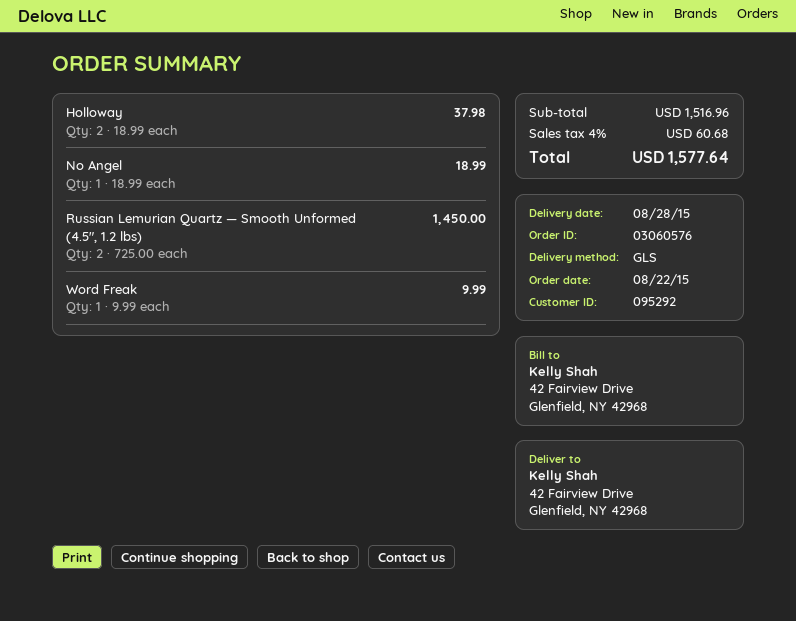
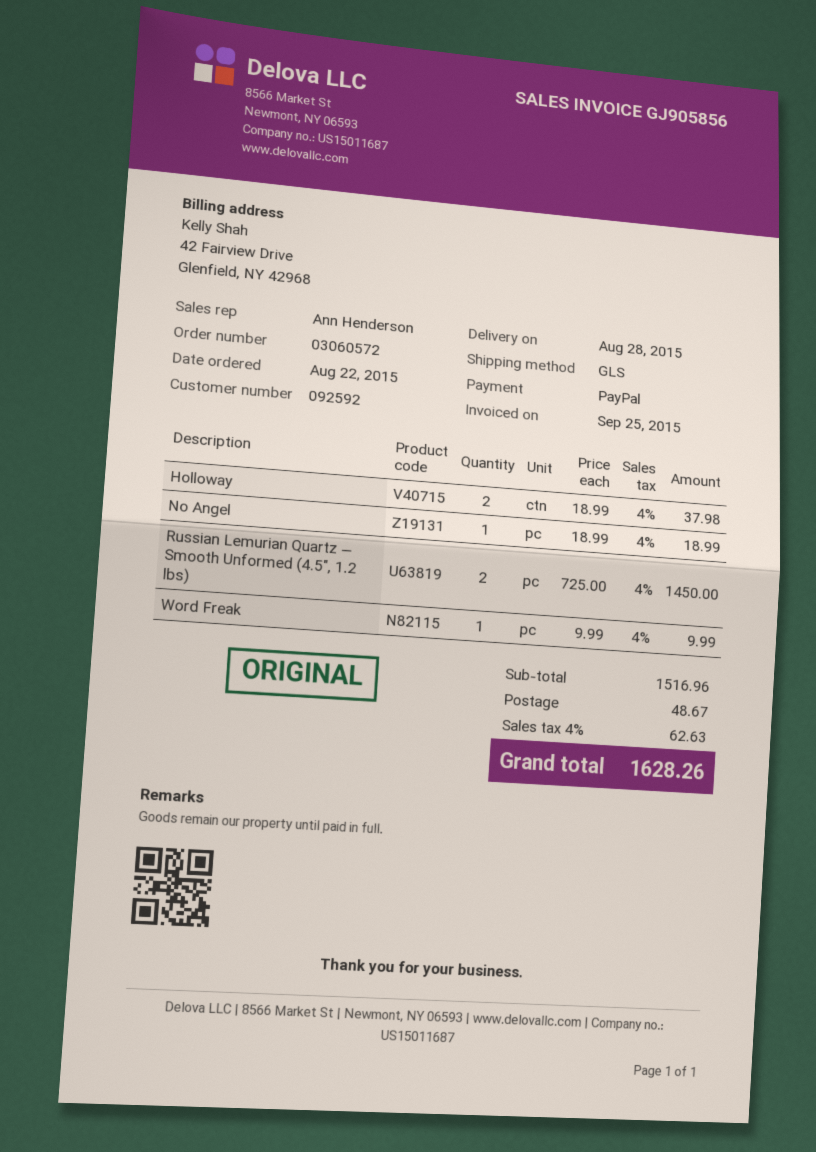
order number: 03060576 -> 03060572
customer number: 095292 -> 092592
shipping: none -> 48.67
tax: 4% = 60.68 -> 4% = 62.63
total: 1577.64 -> 1628.26

